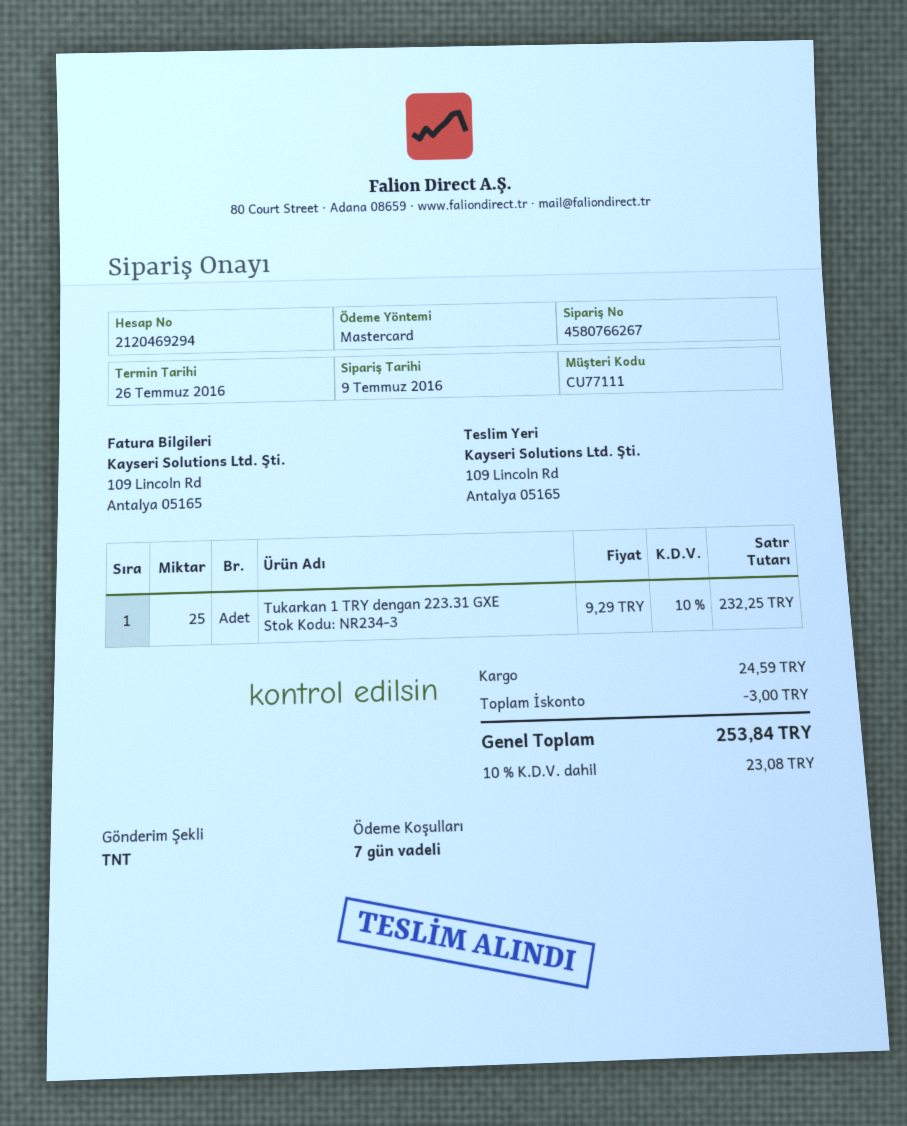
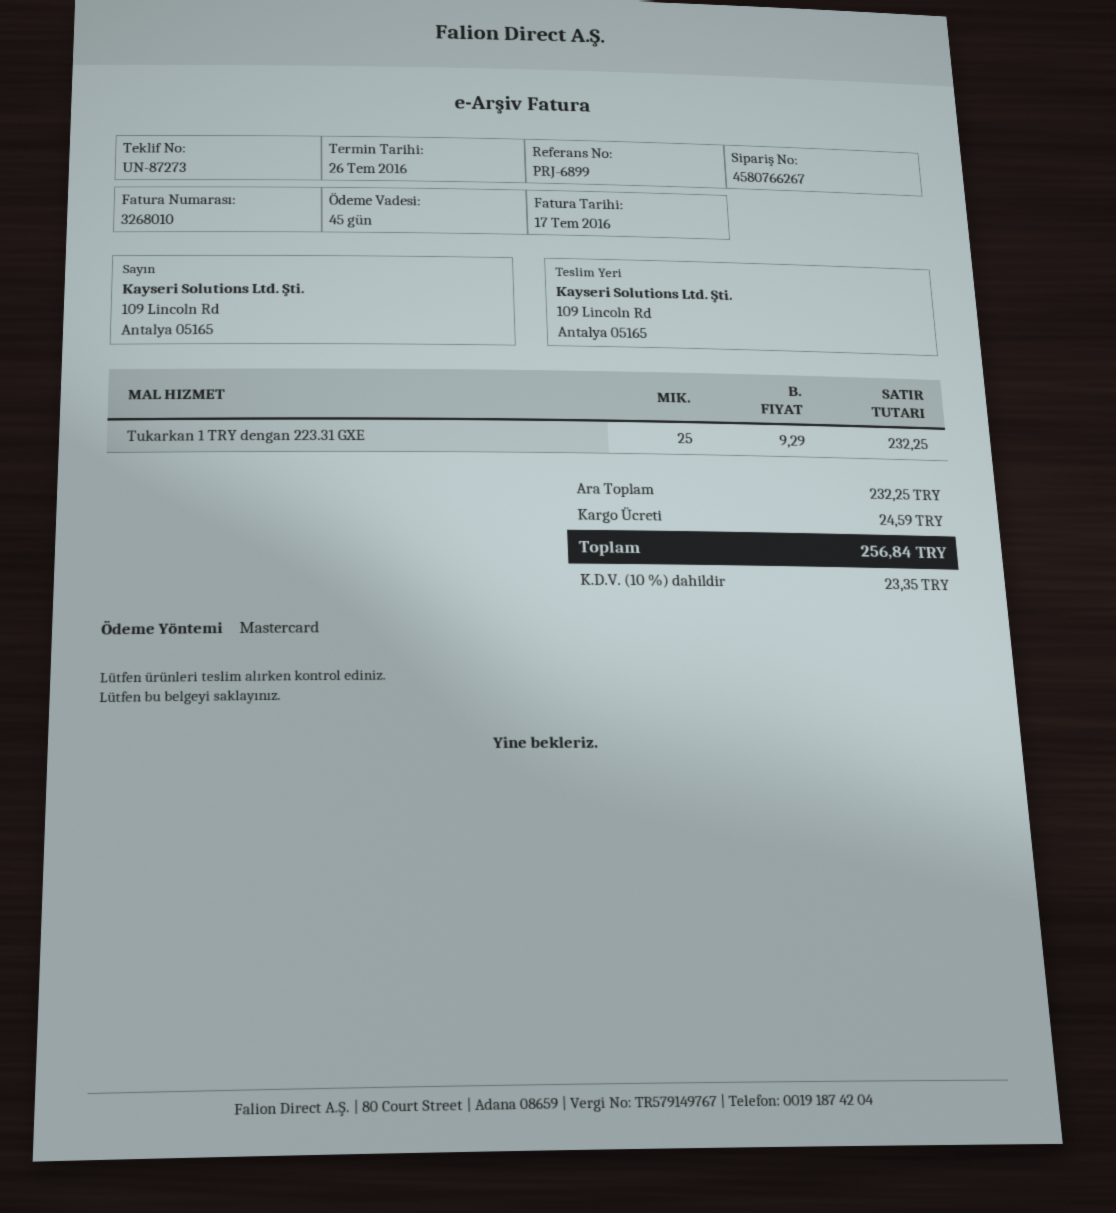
payment terms: 7 days -> 45 days
discount: 3.00 -> none
tax: 10% = 23.08 -> 10% = 23.35
total: 253.84 -> 256.84

